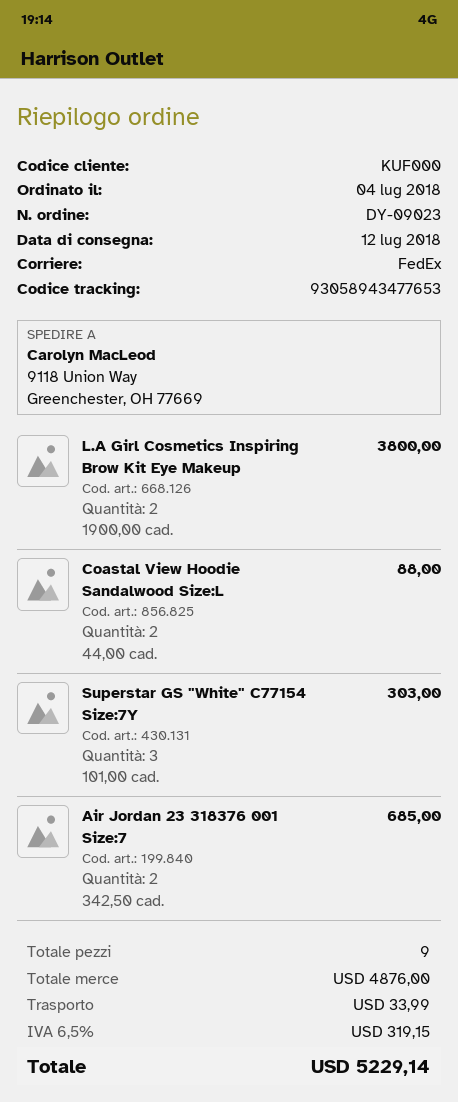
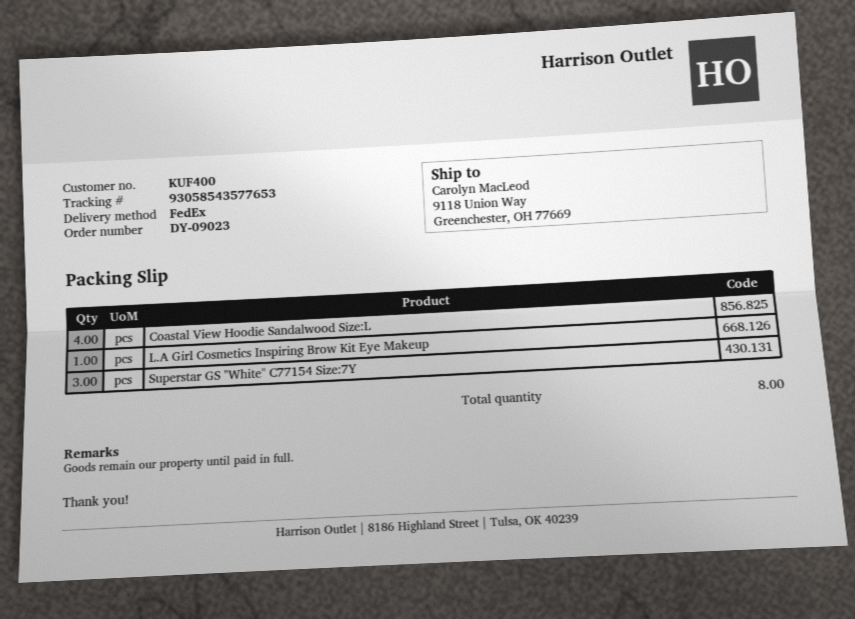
customer number: KUF000 -> KUF400
tracking number: 93058943477653 -> 93058543577653
L.A Girl Cosmetics Inspiring Brow Kit Eye Makeup: 2 -> 1
Coastal View Hoodie Sandalwood Size:L: 2 -> 4
Air Jordan 23 318376 001 Size:7: 2 -> none
total quantity: 9 -> 8

